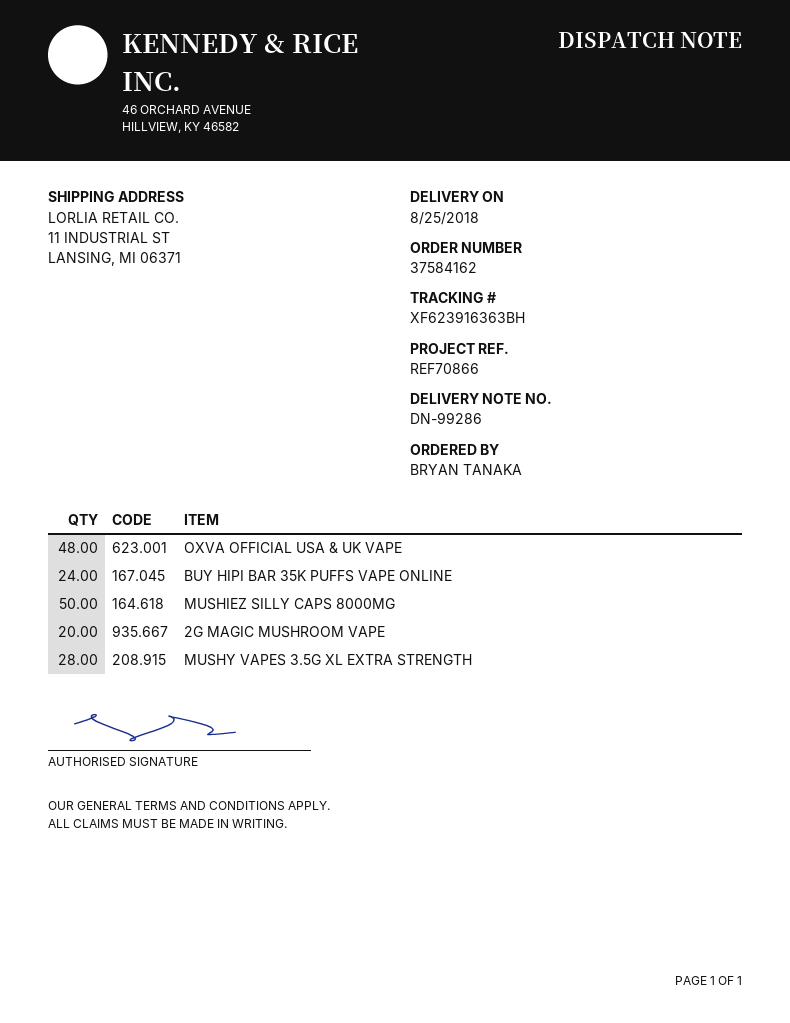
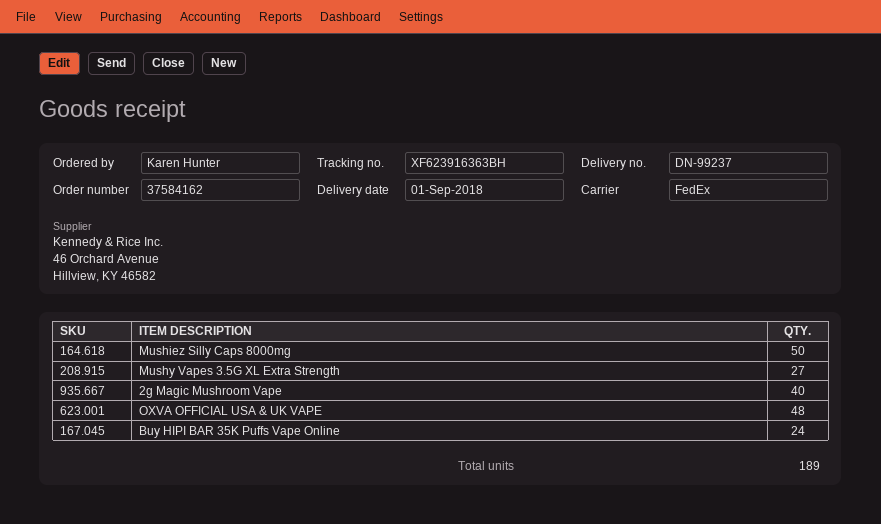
delivery note number: DN-99286 -> DN-99237
delivery date: 2018-08-25 -> 2018-09-01
ordered by: BRYAN TANAKA -> Karen Hunter
2G MAGIC MUSHROOM VAPE: 20 -> 40
MUSHY VAPES 3.5G XL EXTRA STRENGTH: 28 -> 27

